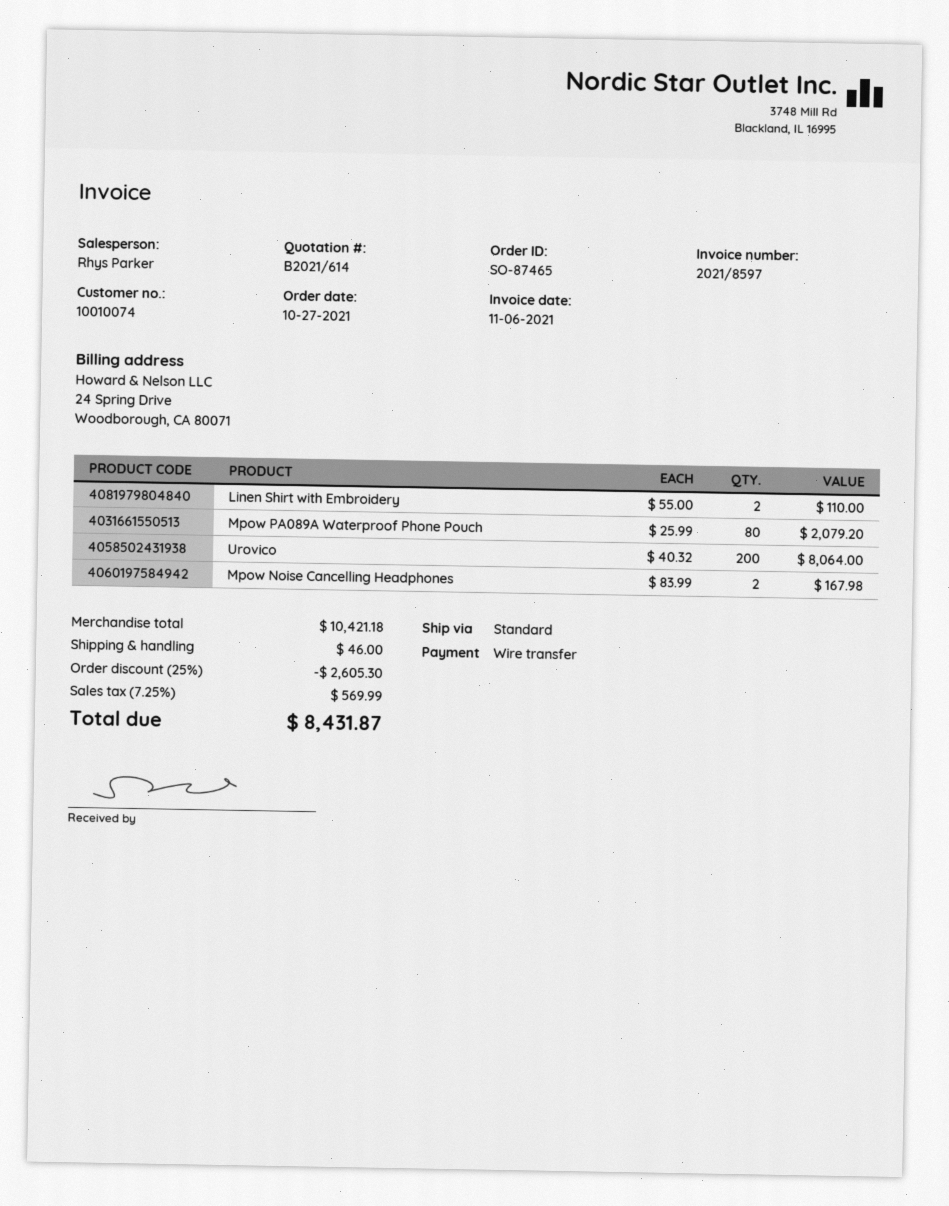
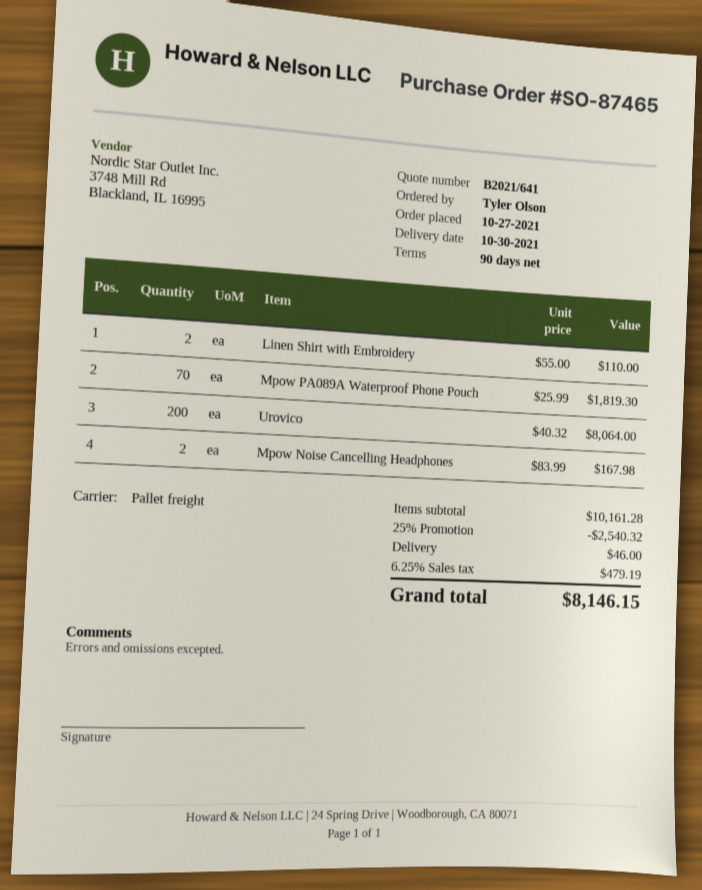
quote number: B2021/614 -> B2021/641
shipping method: standard -> pallet freight
Mpow PA089A Waterproof Phone Pouch: 80 x 25.99 = 2079.20 -> 70 x 25.99 = 1819.30
subtotal: 10421.18 -> 10161.28
discount: 25% = 2605.30 -> 25% = 2540.32
tax: 7.25% = 569.99 -> 6.25% = 479.19
total: 8431.87 -> 8146.15

